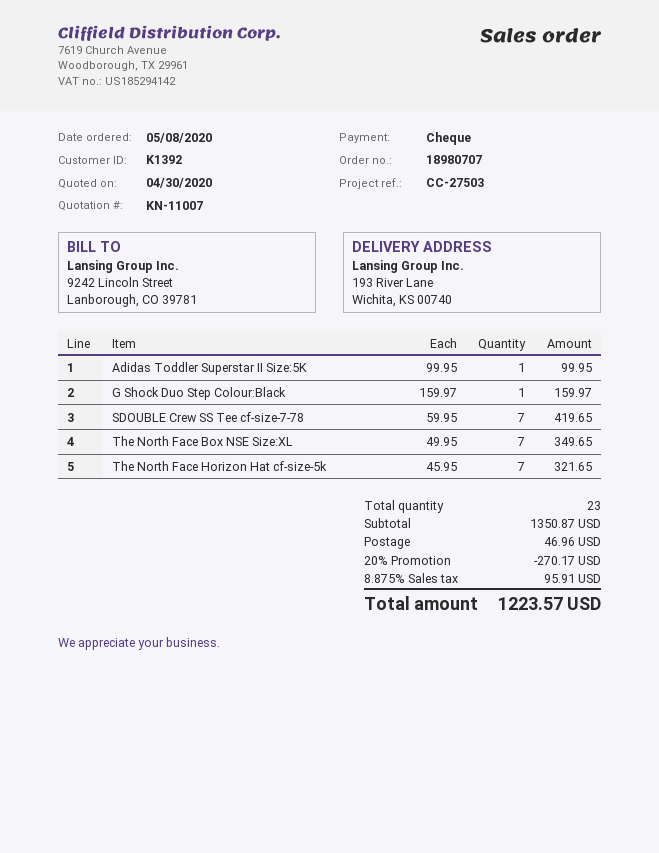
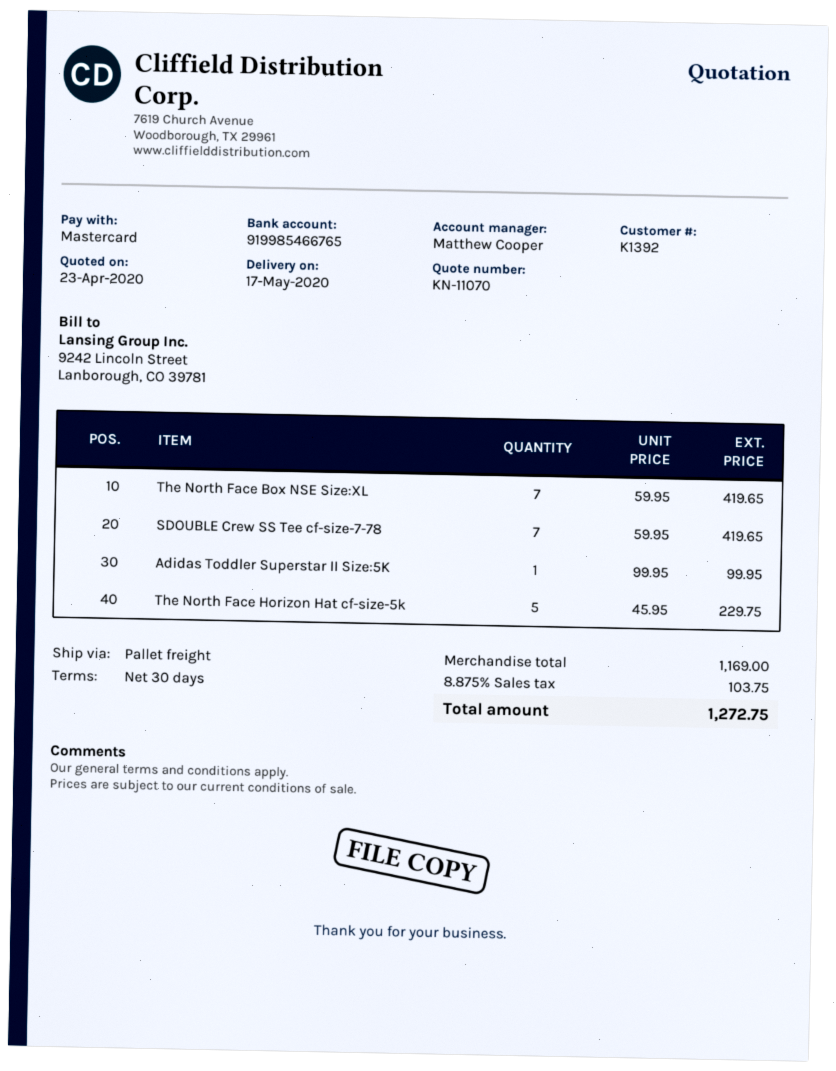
quote number: KN-11007 -> KN-11070
quote date: 2020-04-30 -> 2020-04-23
payment method: cheque -> Mastercard
G Shock Duo Step Colour:Black: 1 x 159.97 = 159.97 -> none
The North Face Box NSE Size:XL: 7 x 49.95 = 349.65 -> 7 x 59.95 = 419.65
The North Face Horizon Hat cf-size-5k: 7 x 45.95 = 321.65 -> 5 x 45.95 = 229.75
subtotal: 1350.87 -> 1169.00
discount: 20% = 270.17 -> none
shipping: 46.96 -> none
tax: 8.875% = 95.91 -> 8.875% = 103.75
total: 1223.57 -> 1272.75

